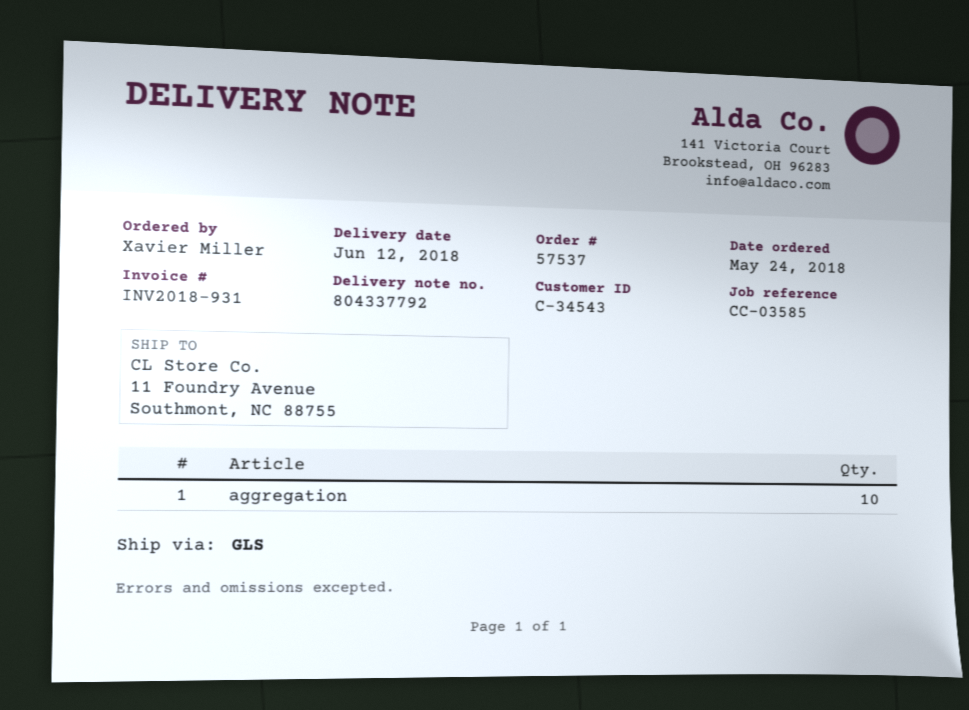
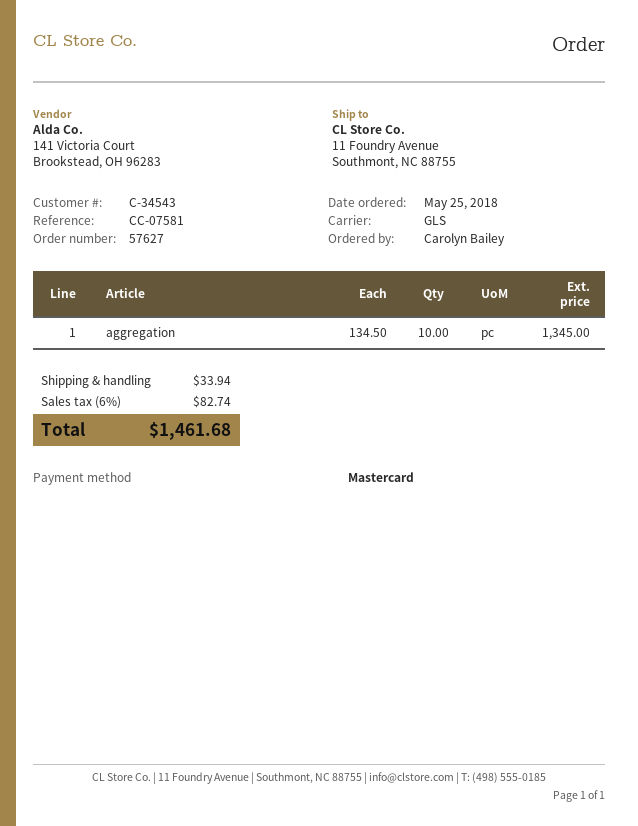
order number: 57537 -> 57627
order date: 2018-05-24 -> 2018-05-25
reference: CC-03585 -> CC-07581
ordered by: Xavier Miller -> Carolyn Bailey

